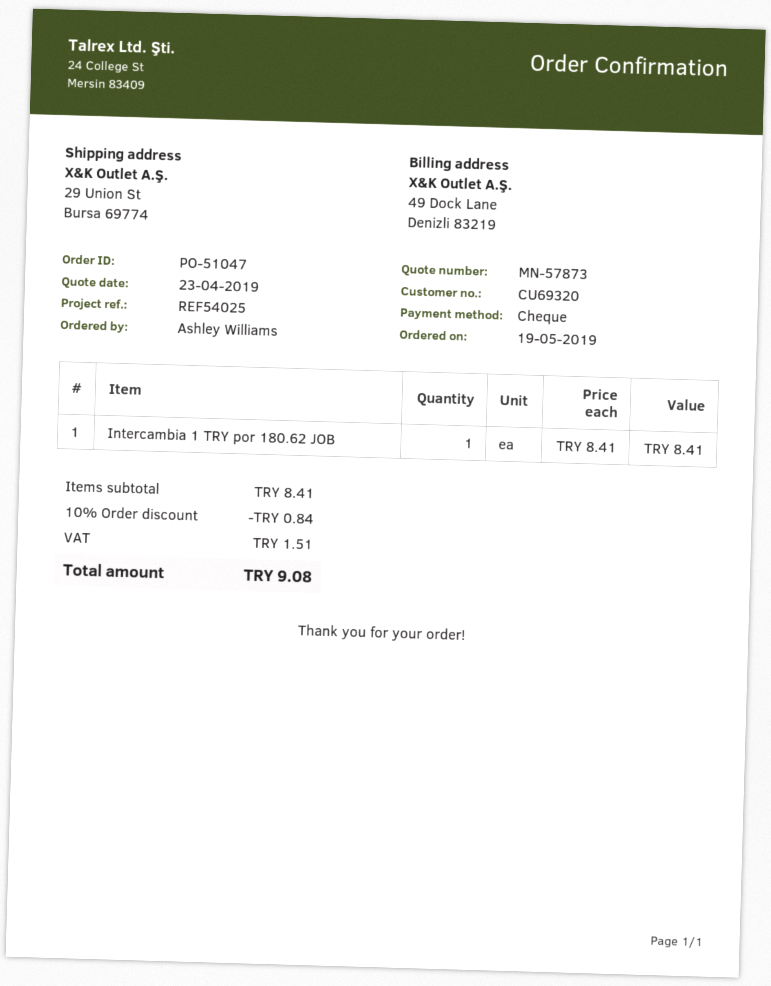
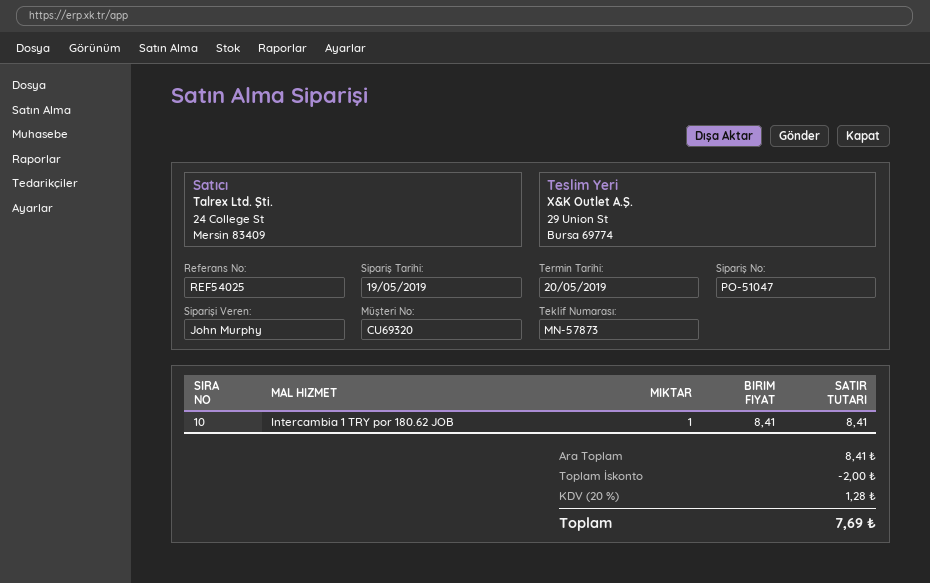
ordered by: Ashley Williams -> John Murphy
discount: 0.84 -> 2.00
tax: 1.51 -> 1.28
total: 9.08 -> 7.69

